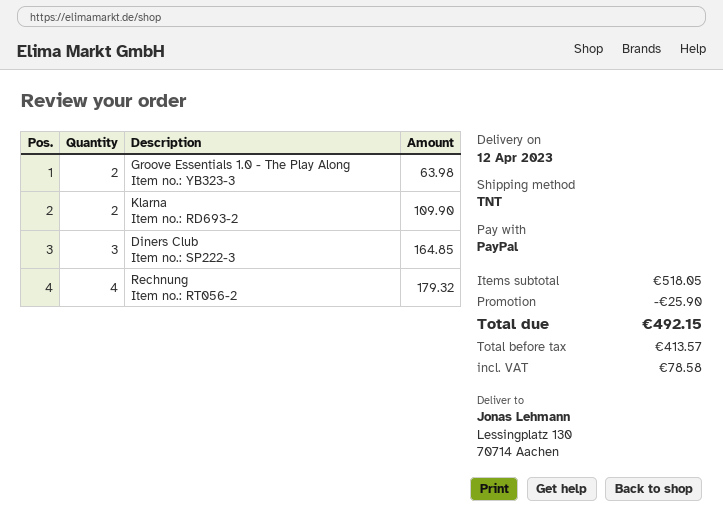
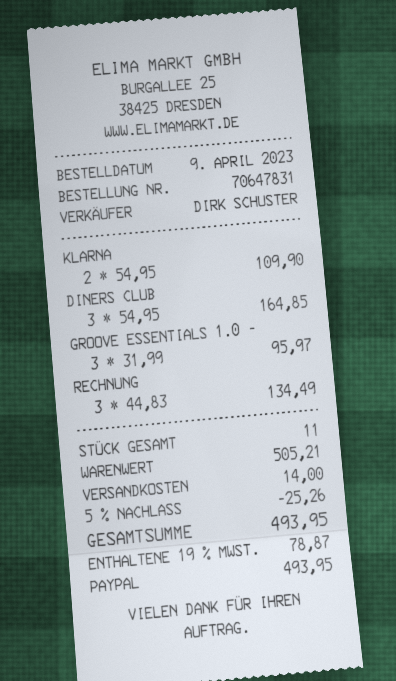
Groove Essentials 1.0 - The Play Along: 2 for 63.98 -> 3 for 95.97
Rechnung: 4 for 179.32 -> 3 for 134.49
subtotal: 518.05 -> 505.21
discount: 25.90 -> 25.26
shipping: none -> 14.00
tax: 78.58 -> 78.87
total: 492.15 -> 493.95

